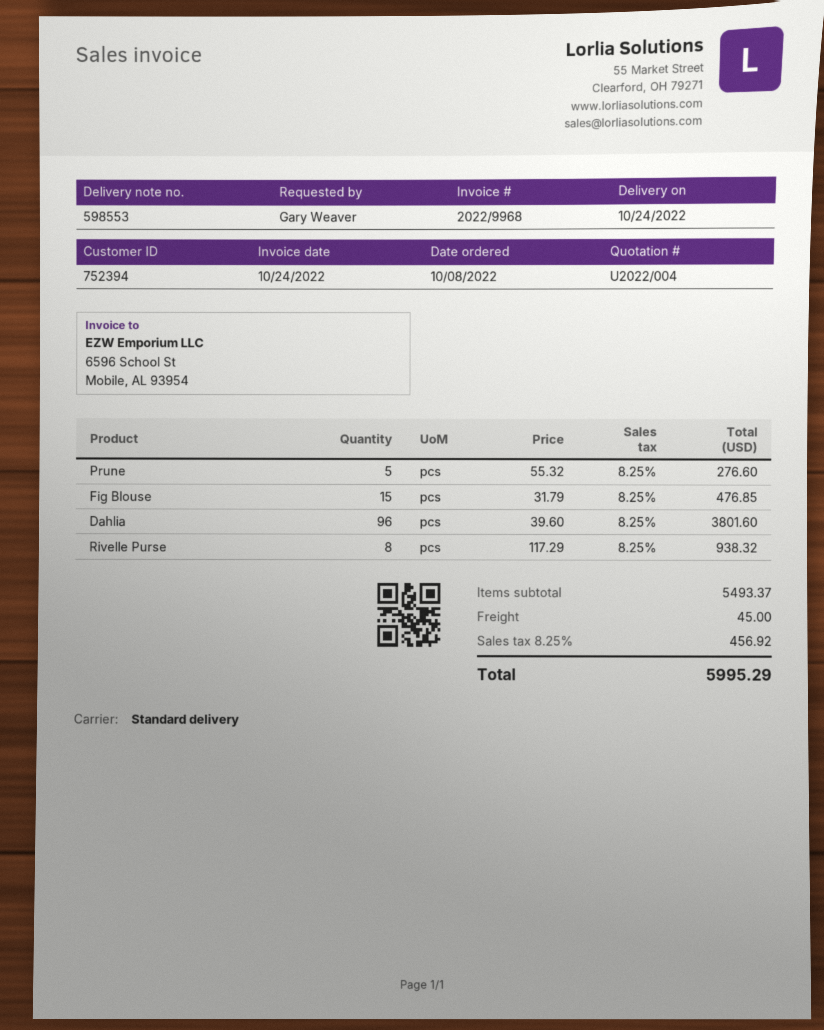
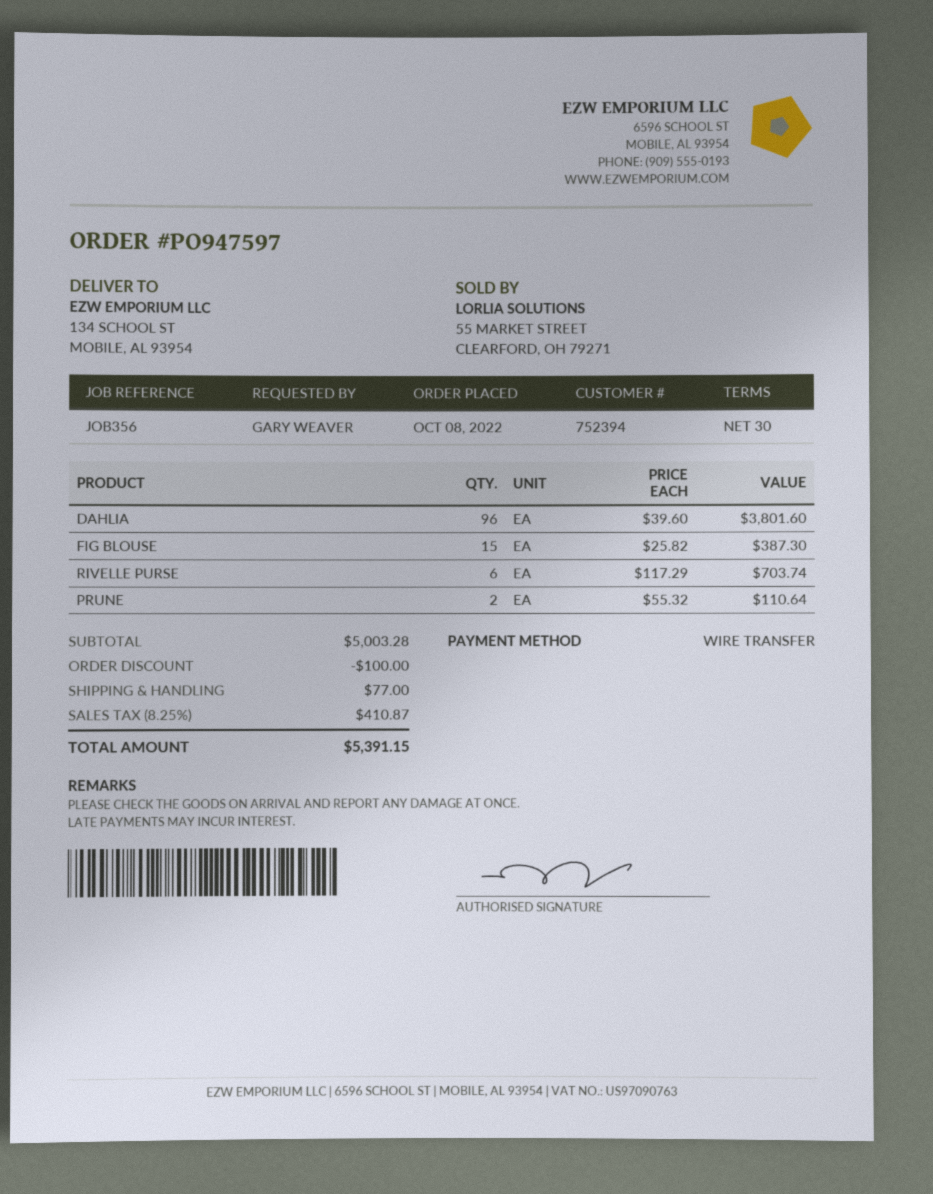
Prune: 5 x 55.32 = 276.60 -> 2 x 55.32 = 110.64
Fig Blouse: 15 x 31.79 = 476.85 -> 15 x 25.82 = 387.30
Rivelle Purse: 8 x 117.29 = 938.32 -> 6 x 117.29 = 703.74
subtotal: 5493.37 -> 5003.28
discount: none -> 100.00
shipping: 45.00 -> 77.00
tax: 8.25% = 456.92 -> 8.25% = 410.87
total: 5995.29 -> 5391.15

